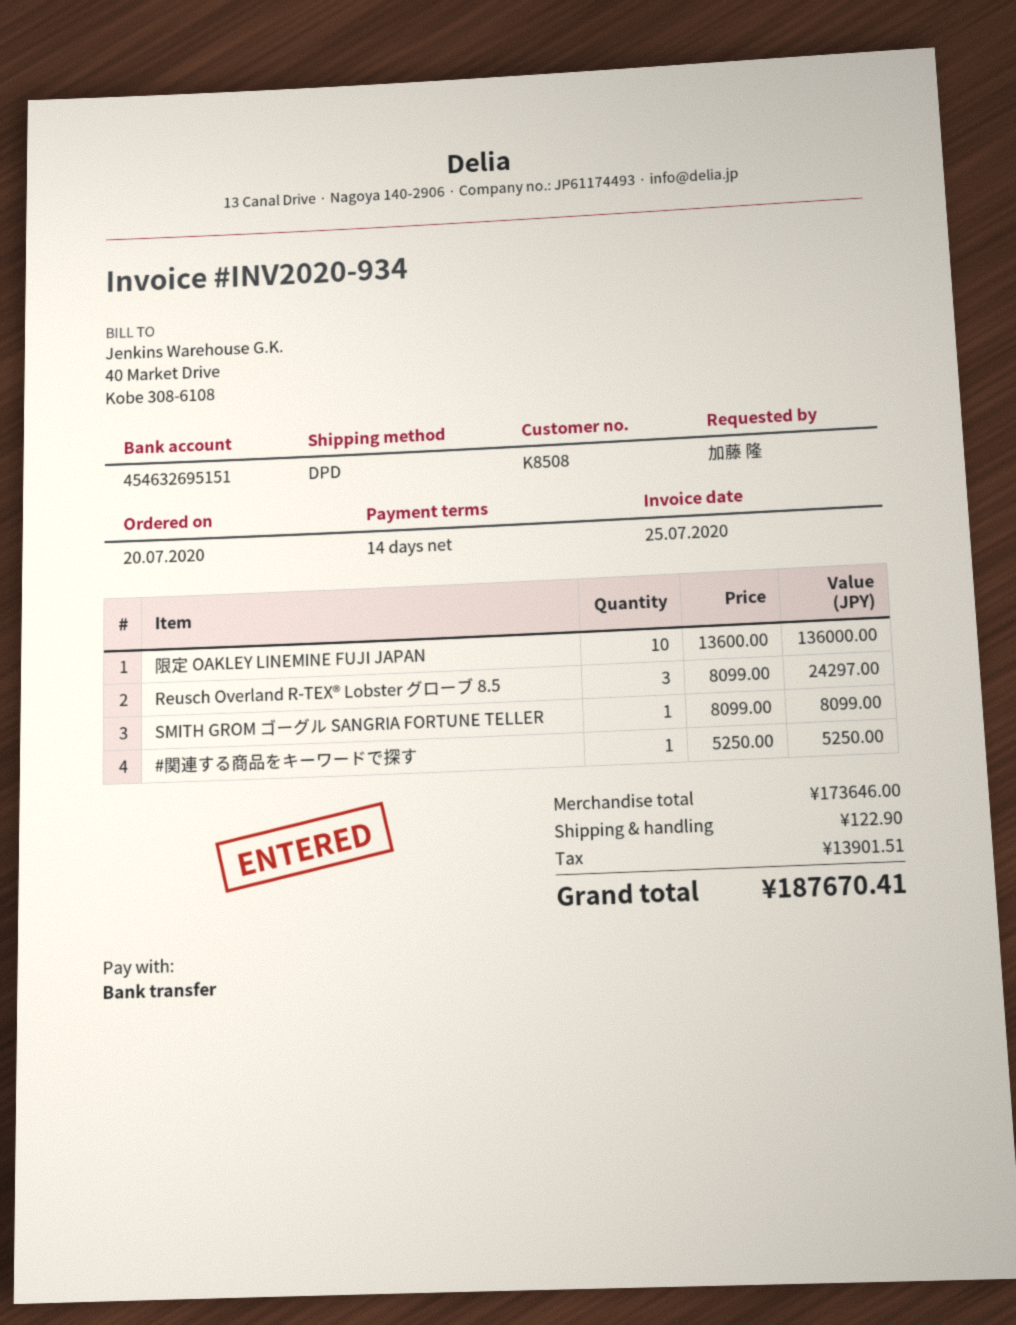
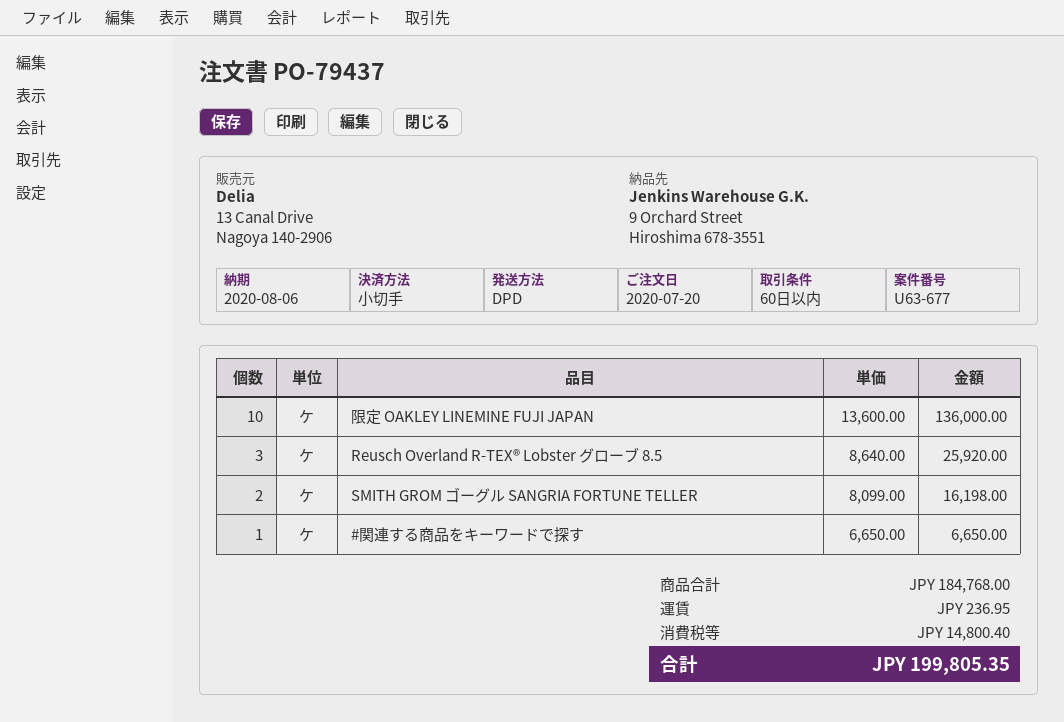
payment terms: 14 days -> 60 days
payment method: bank transfer -> cheque
Reusch Overland R-TEX® Lobster グローブ 8.5: 3 x 8099.00 = 24297.00 -> 3 x 8640.00 = 25920.00
SMITH GROM ゴーグル SANGRIA FORTUNE TELLER: 1 x 8099.00 = 8099.00 -> 2 x 8099.00 = 16198.00
#関連する商品をキーワードで探す: 1 x 5250.00 = 5250.00 -> 1 x 6650.00 = 6650.00
subtotal: 173646.00 -> 184768.00
shipping: 122.90 -> 236.95
tax: 13901.51 -> 14800.40
total: 187670.41 -> 199805.35

